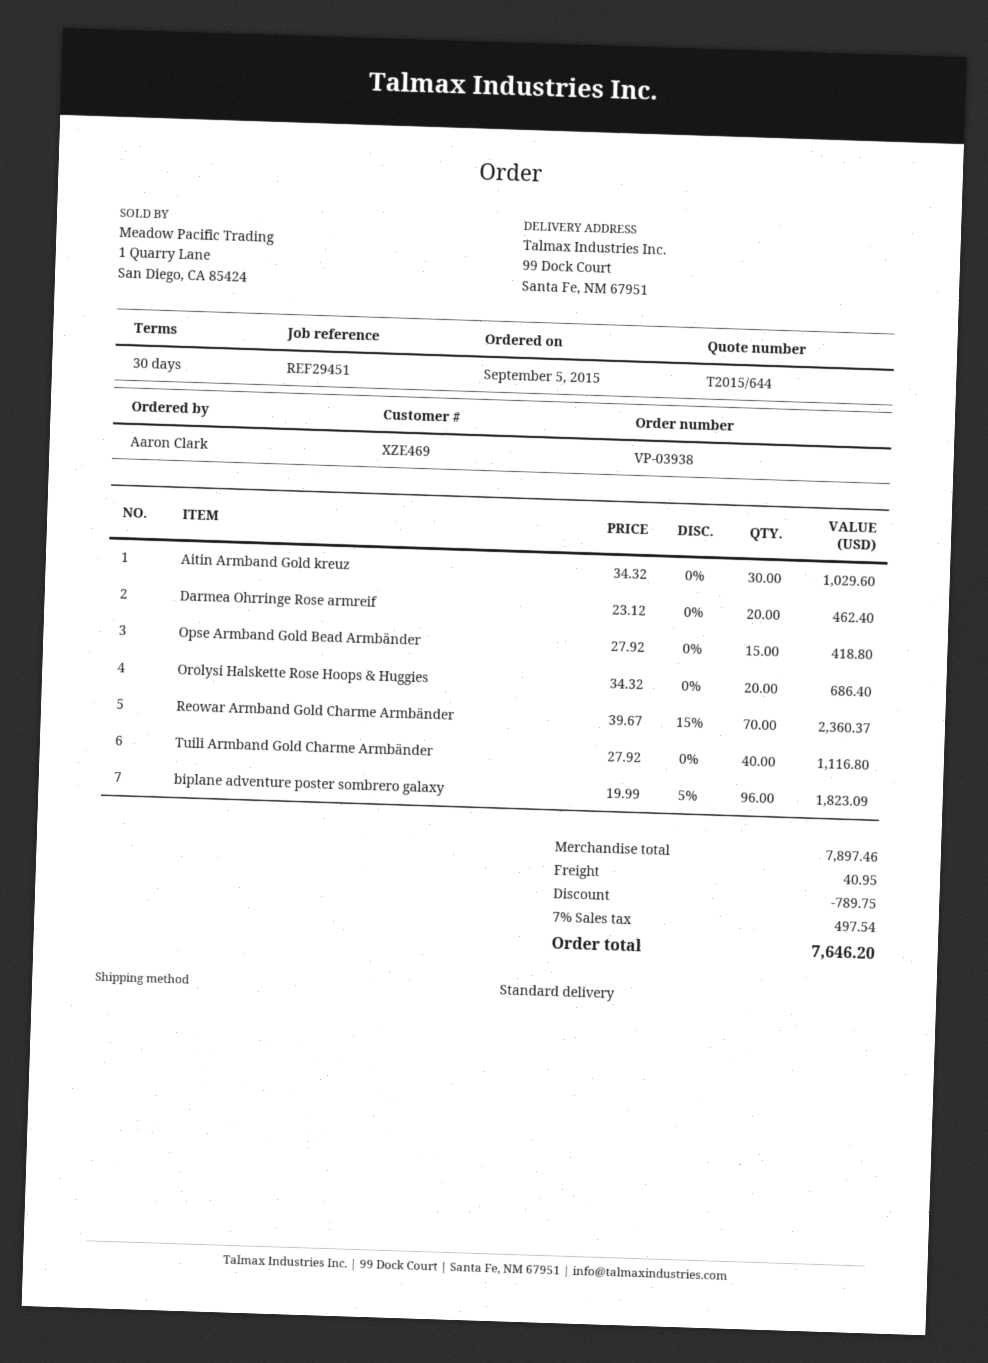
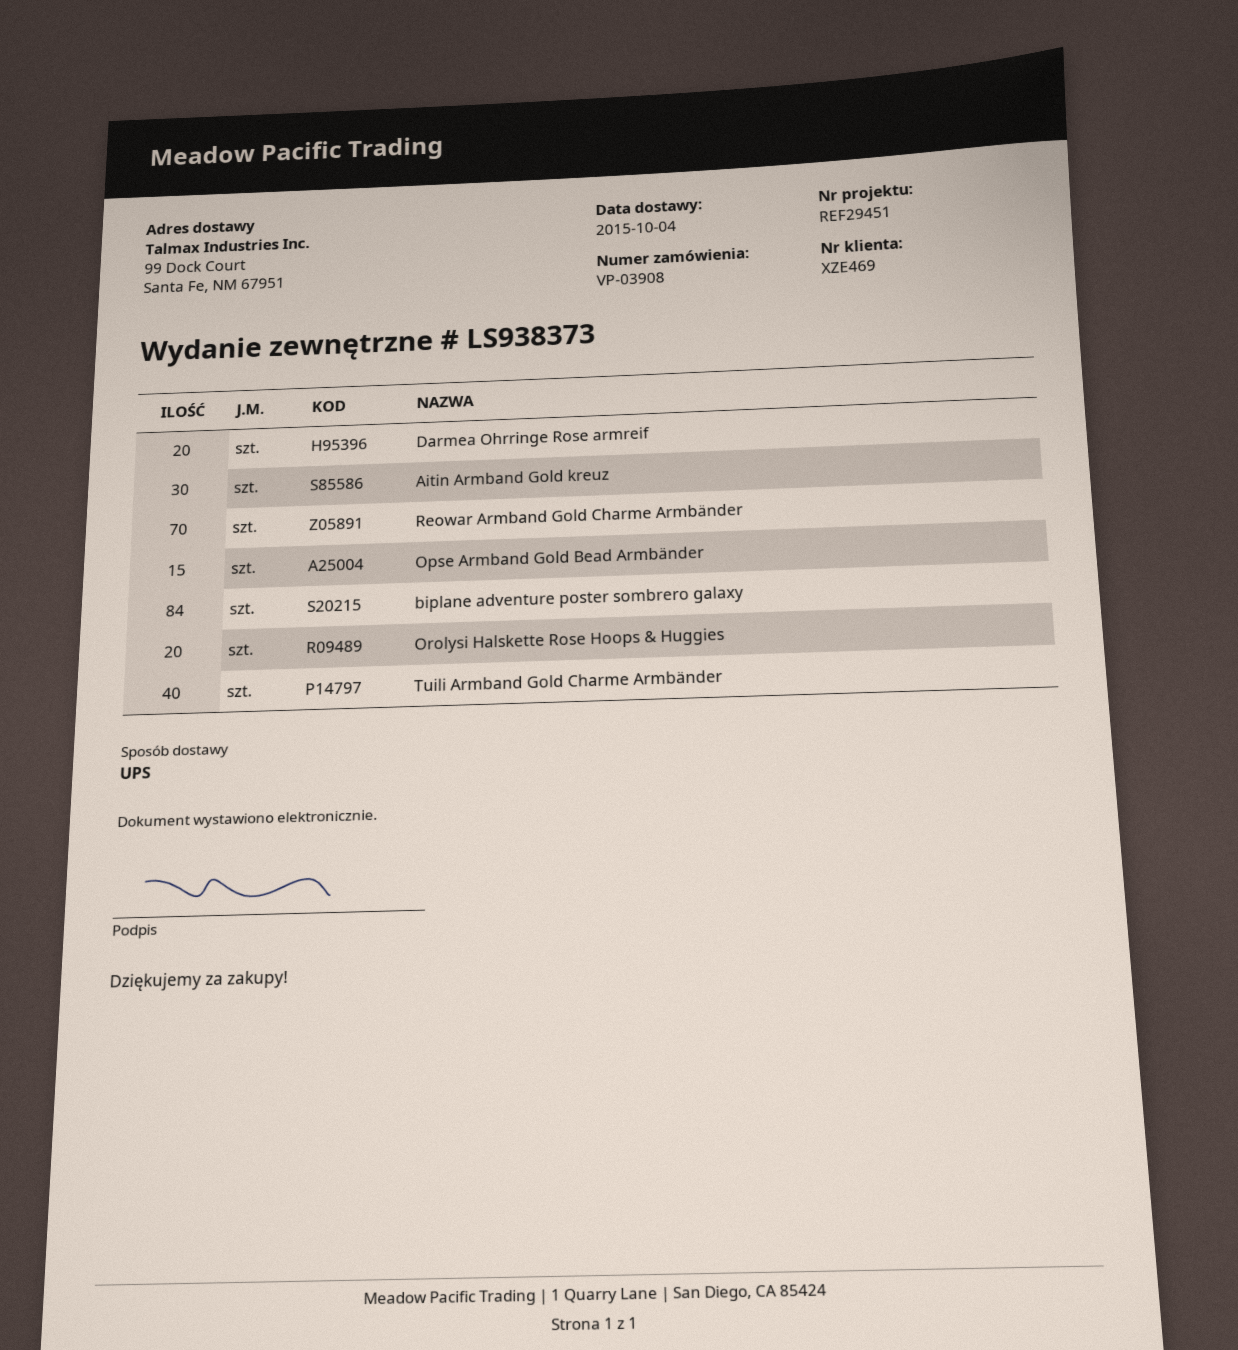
order number: VP-03938 -> VP-03908
shipping method: standard -> UPS
biplane adventure poster sombrero galaxy: 96 -> 84

